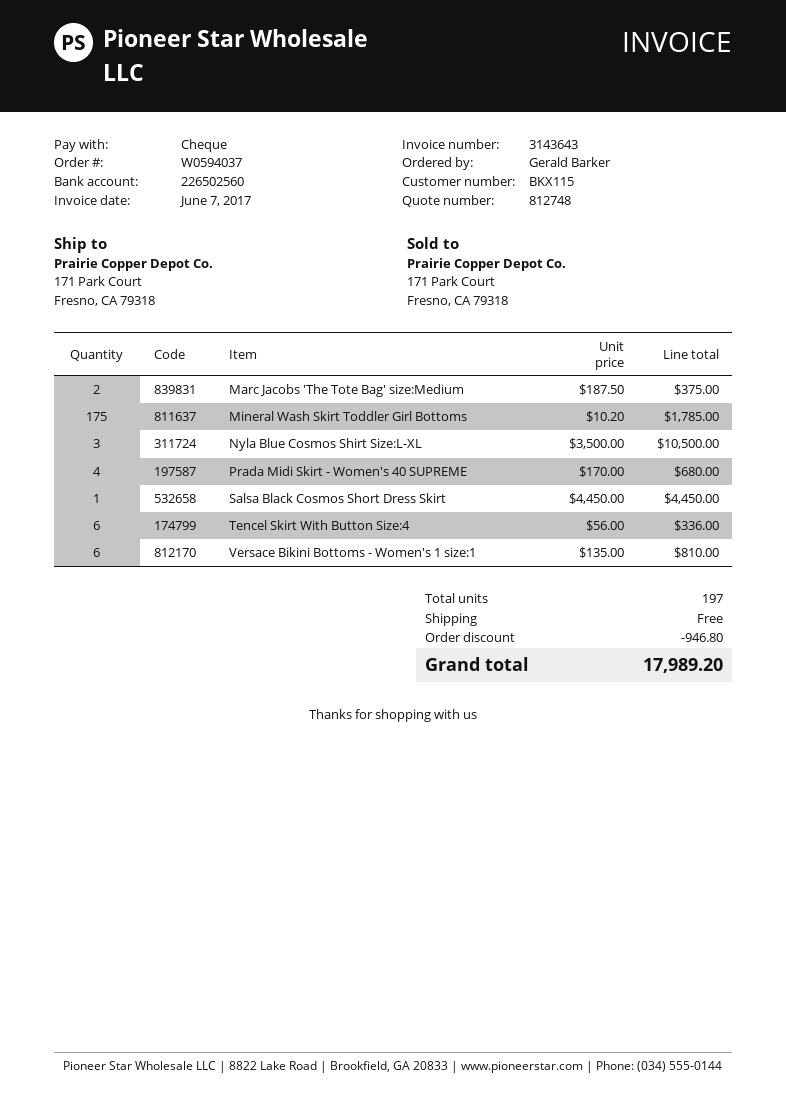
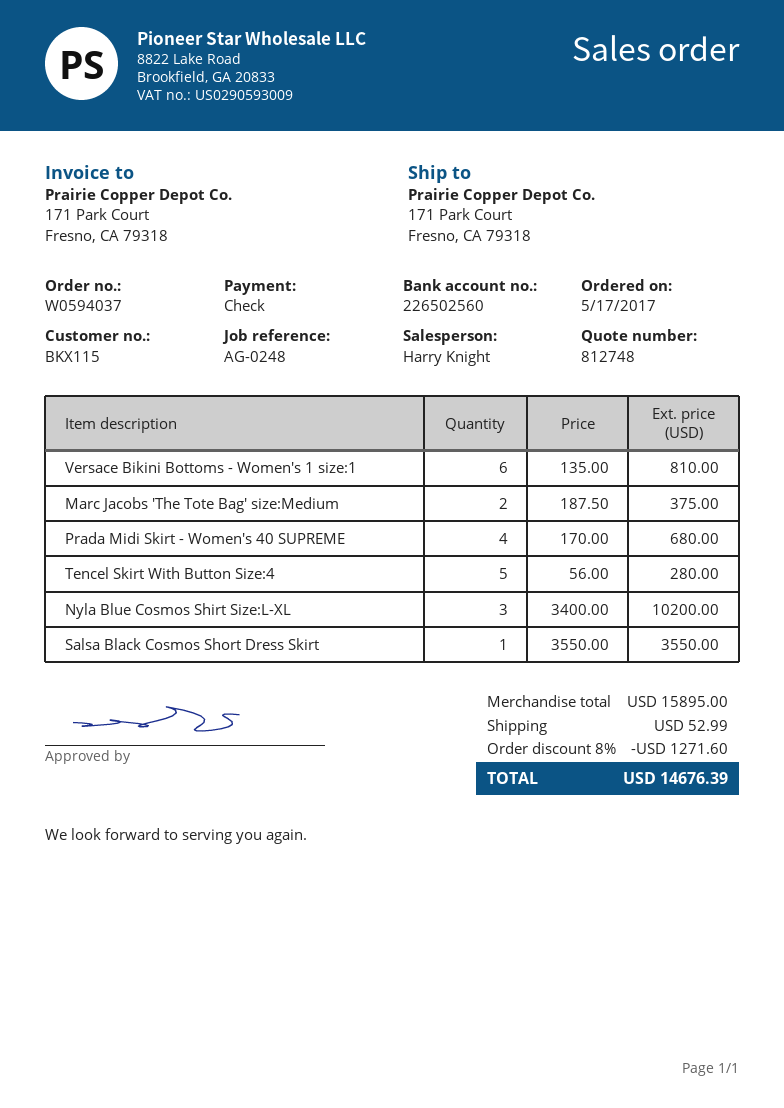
Mineral Wash Skirt Toddler Girl Bottoms: 175 x 10.20 = 1785.00 -> none
Nyla Blue Cosmos Shirt Size:L-XL: 3 x 3500.00 = 10500.00 -> 3 x 3400.00 = 10200.00
Salsa Black Cosmos Short Dress Skirt: 1 x 4450.00 = 4450.00 -> 1 x 3550.00 = 3550.00
Tencel Skirt With Button Size:4: 6 x 56.00 = 336.00 -> 5 x 56.00 = 280.00
discount: 946.80 -> 1271.60
shipping: 0.00 -> 52.99
total: 17989.20 -> 14676.39

